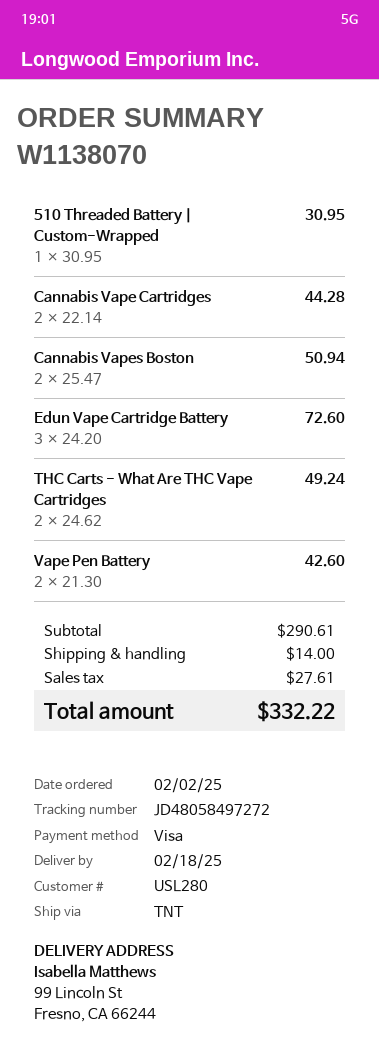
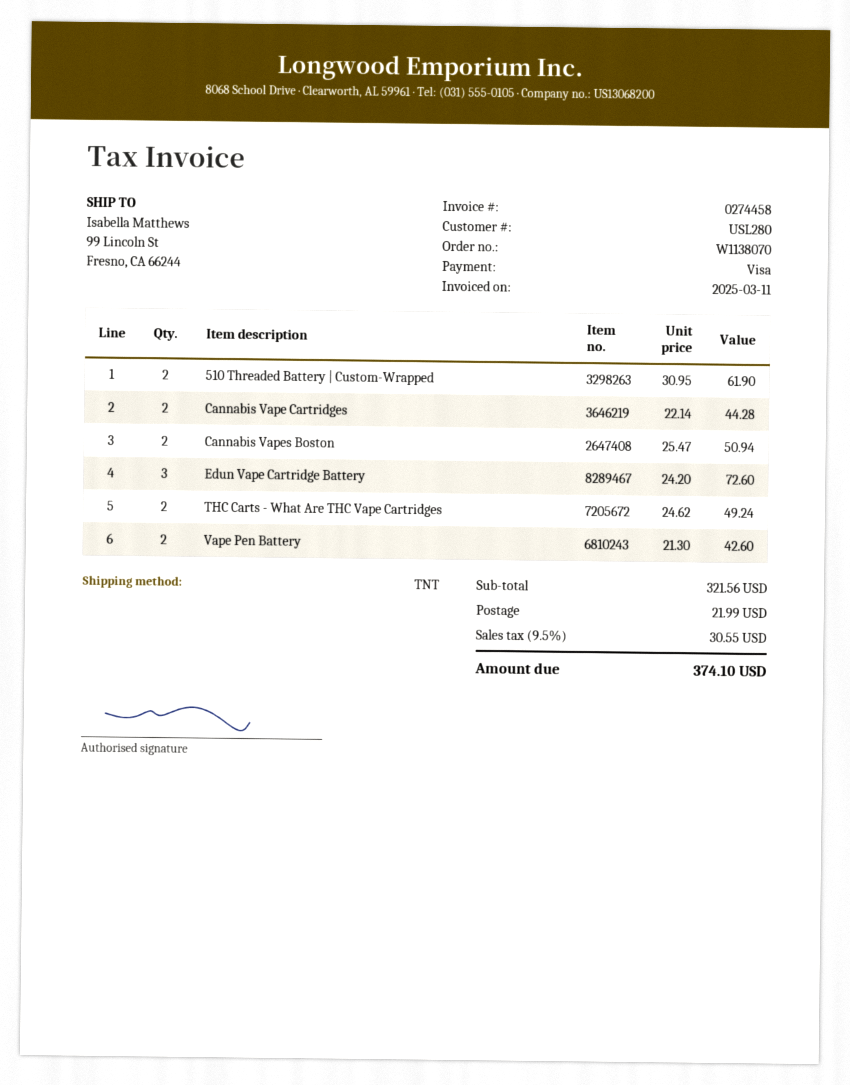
510 Threaded Battery | Custom-Wrapped: 1 x 30.95 = 30.95 -> 2 x 30.95 = 61.90
subtotal: 290.61 -> 321.56
shipping: 14.00 -> 21.99
tax: 27.61 -> 30.55
total: 332.22 -> 374.10

